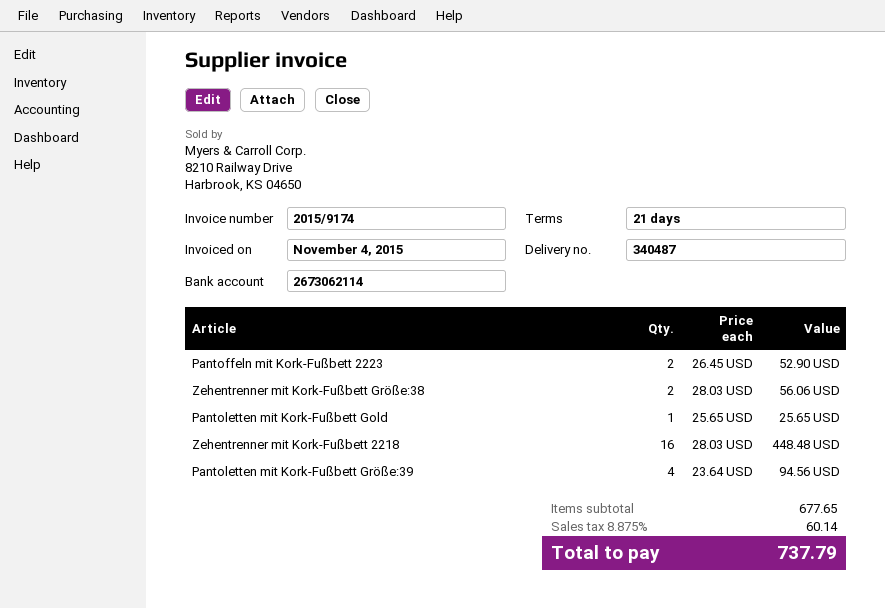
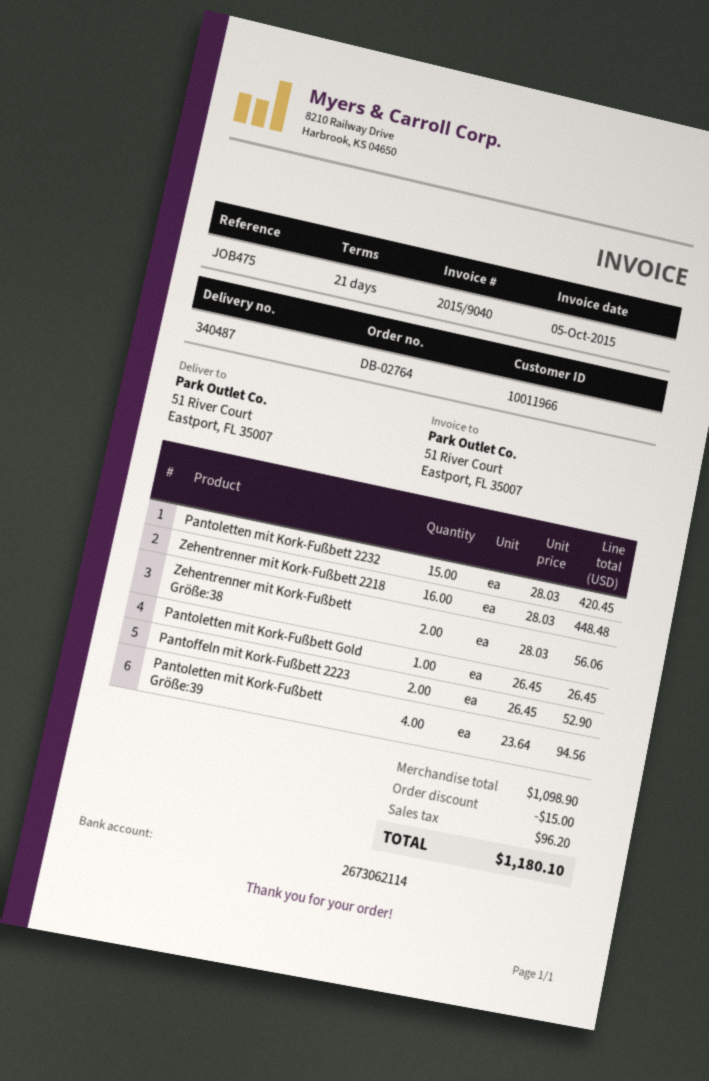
invoice number: 2015/9174 -> 2015/9040
invoice date: 2015-11-04 -> 2015-10-05
Pantoletten mit Kork-Fußbett Gold: 1 x 25.65 = 25.65 -> 1 x 26.45 = 26.45
Pantoletten mit Kork-Fußbett 2232: none -> 15 x 28.03 = 420.45
subtotal: 677.65 -> 1098.90
discount: none -> 15.00
tax: 60.14 -> 96.20
total: 737.79 -> 1180.10

